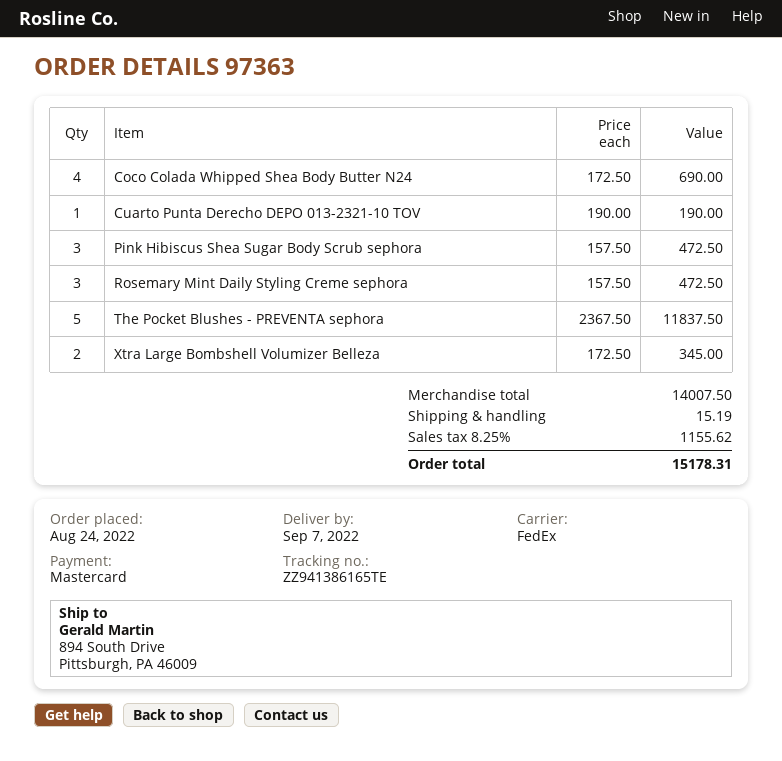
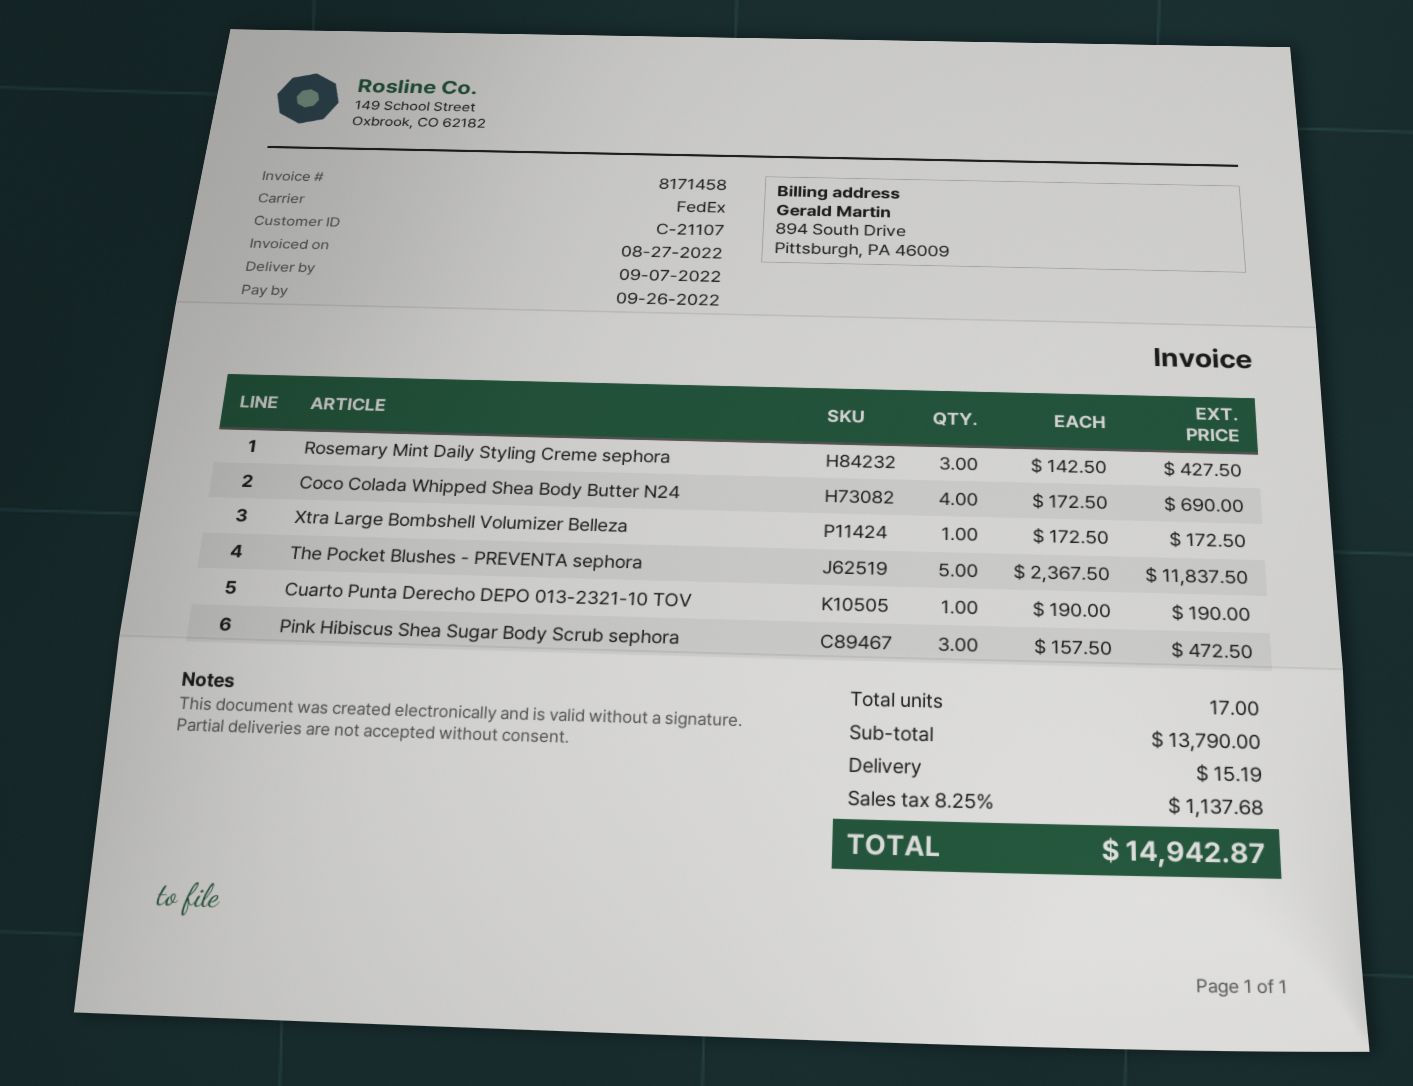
Rosemary Mint Daily Styling Creme sephora: 3 x 157.50 = 472.50 -> 3 x 142.50 = 427.50
Xtra Large Bombshell Volumizer Belleza: 2 x 172.50 = 345.00 -> 1 x 172.50 = 172.50
subtotal: 14007.50 -> 13790.00
tax: 8.25% = 1155.62 -> 8.25% = 1137.68
total: 15178.31 -> 14942.87

